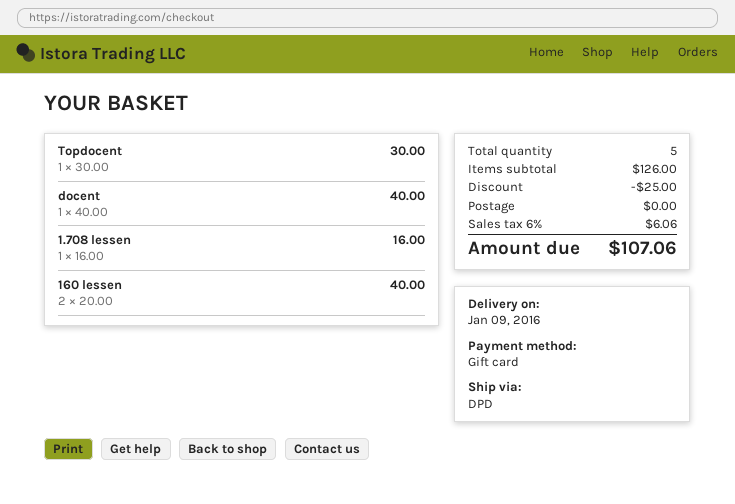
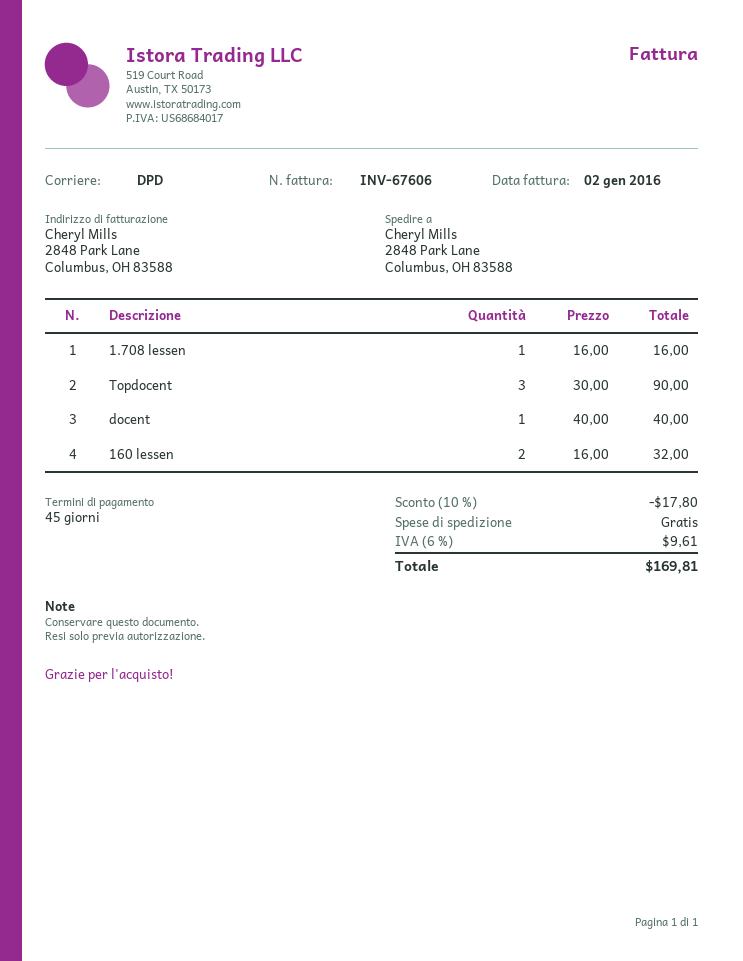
Topdocent: 1 x 30.00 = 30.00 -> 3 x 30.00 = 90.00
160 lessen: 2 x 20.00 = 40.00 -> 2 x 16.00 = 32.00
discount: 25.00 -> 17.80
tax: 6% = 6.06 -> 6% = 9.61
total: 107.06 -> 169.81

